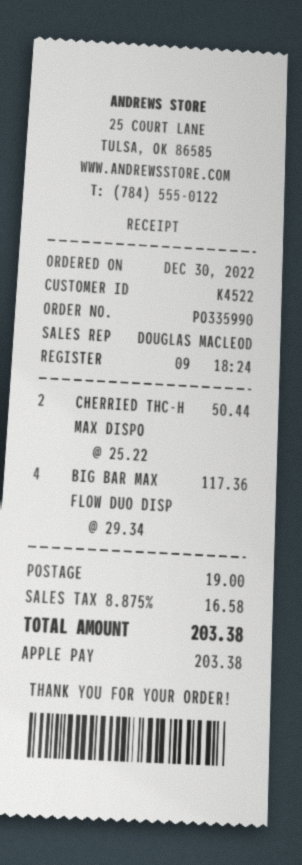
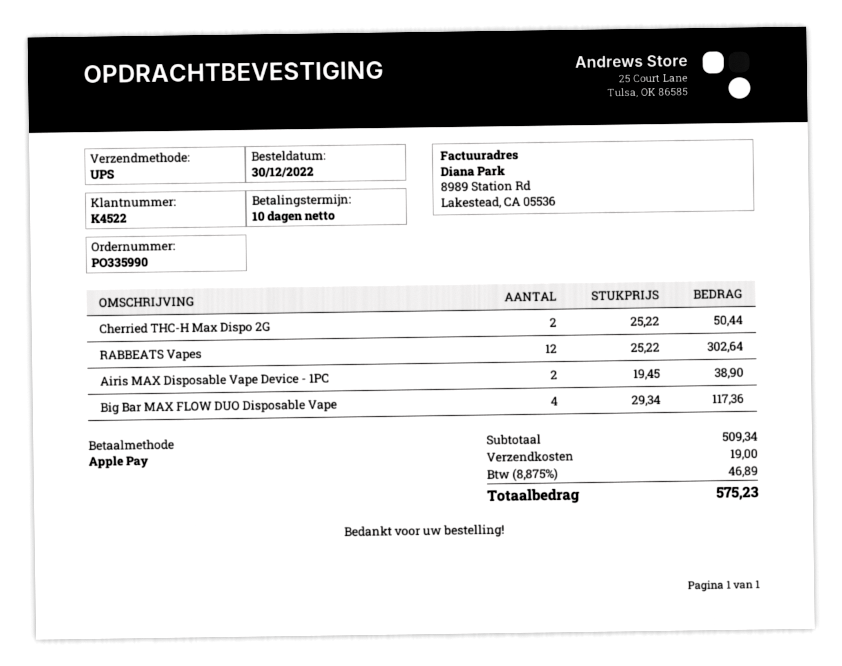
RABBEATS Vapes: none -> 12 x 25.22 = 302.64
Airis MAX Disposable Vape Device - 1PC: none -> 2 x 19.45 = 38.90
tax: 8.875% = 16.58 -> 8.875% = 46.89
total: 203.38 -> 575.23

